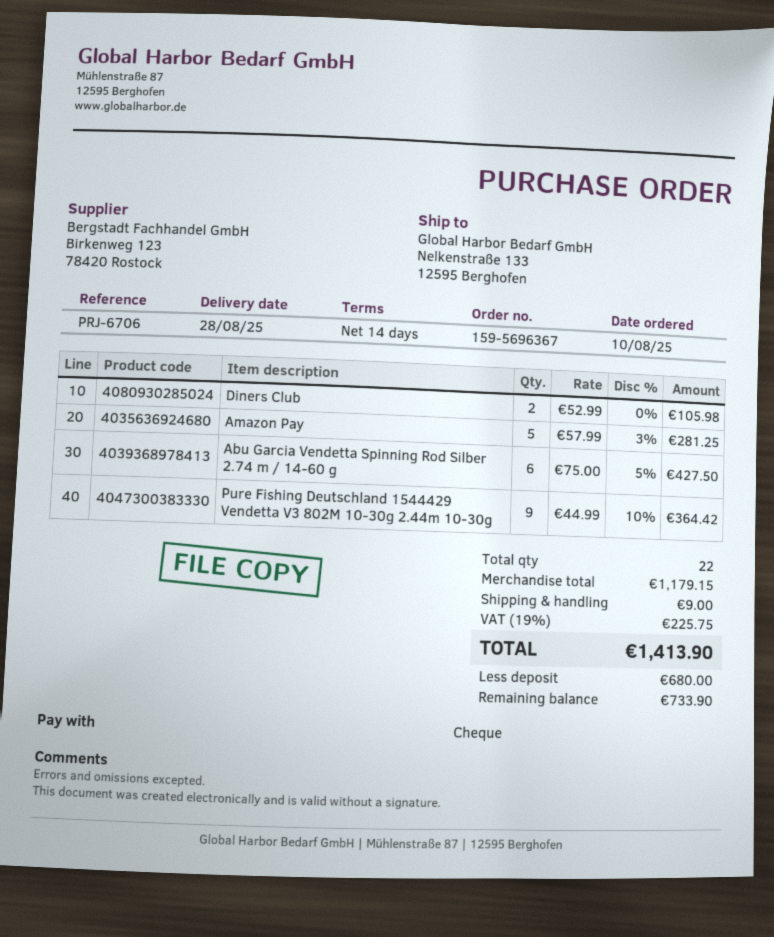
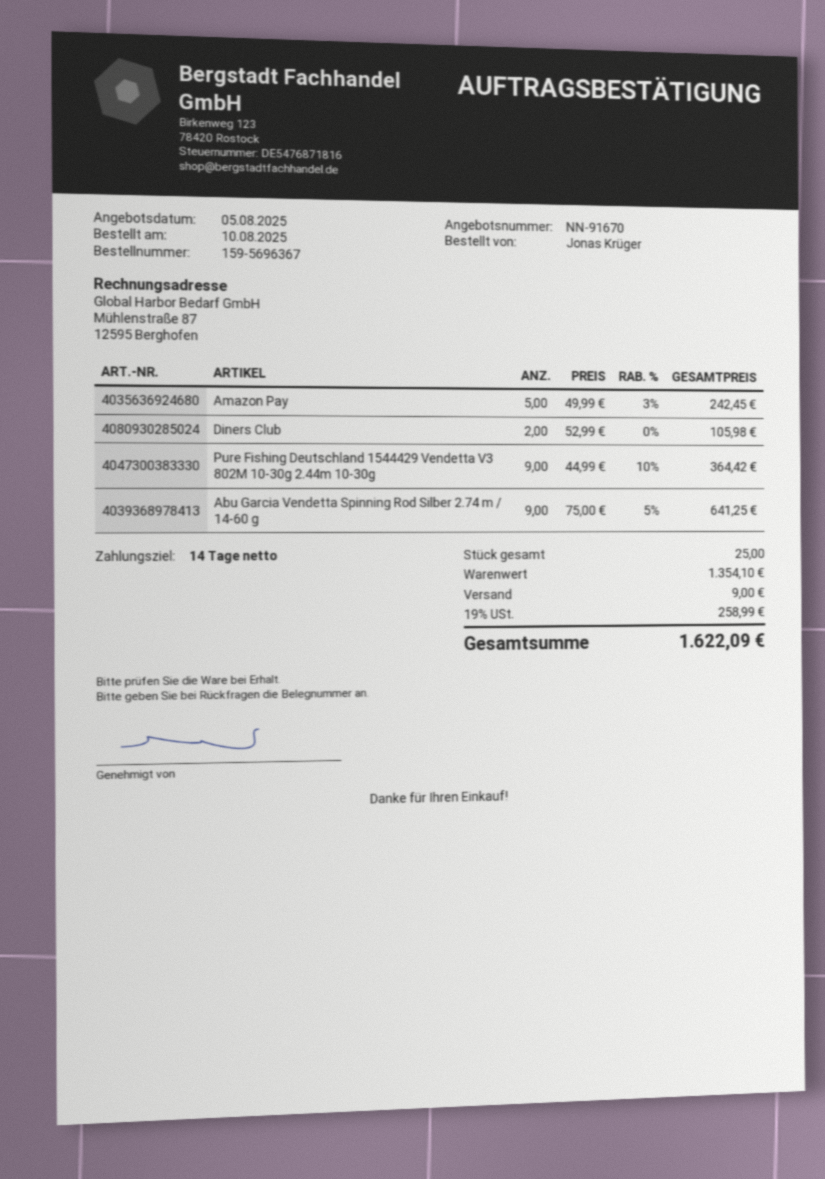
Amazon Pay: 5 x 57.99 - 3% = 281.25 -> 5 x 49.99 - 3% = 242.45
Abu Garcia Vendetta Spinning Rod Silber 2.74 m / 14-60 g: 6 x 75.00 - 5% = 427.50 -> 9 x 75.00 - 5% = 641.25
total quantity: 22 -> 25
subtotal: 1179.15 -> 1354.10
tax: 19% = 225.75 -> 19% = 258.99
total: 1413.90 -> 1622.09

